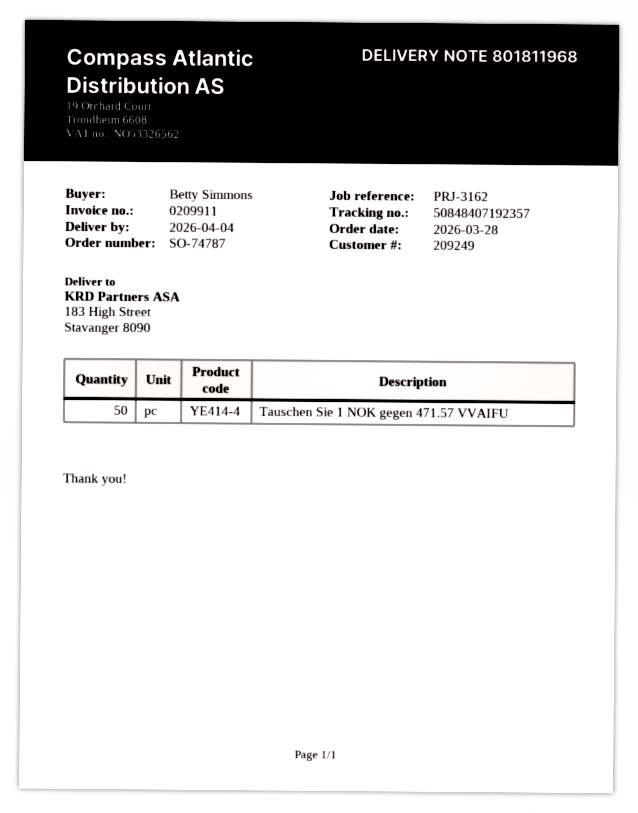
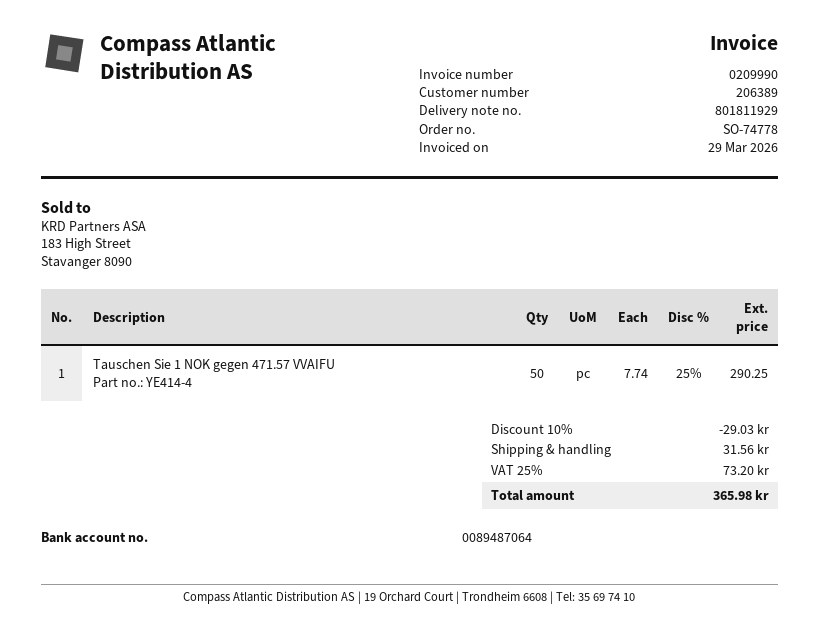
order number: SO-74787 -> SO-74778
delivery note number: 801811968 -> 801811929
invoice number: 0209911 -> 0209990
customer number: 209249 -> 206389

